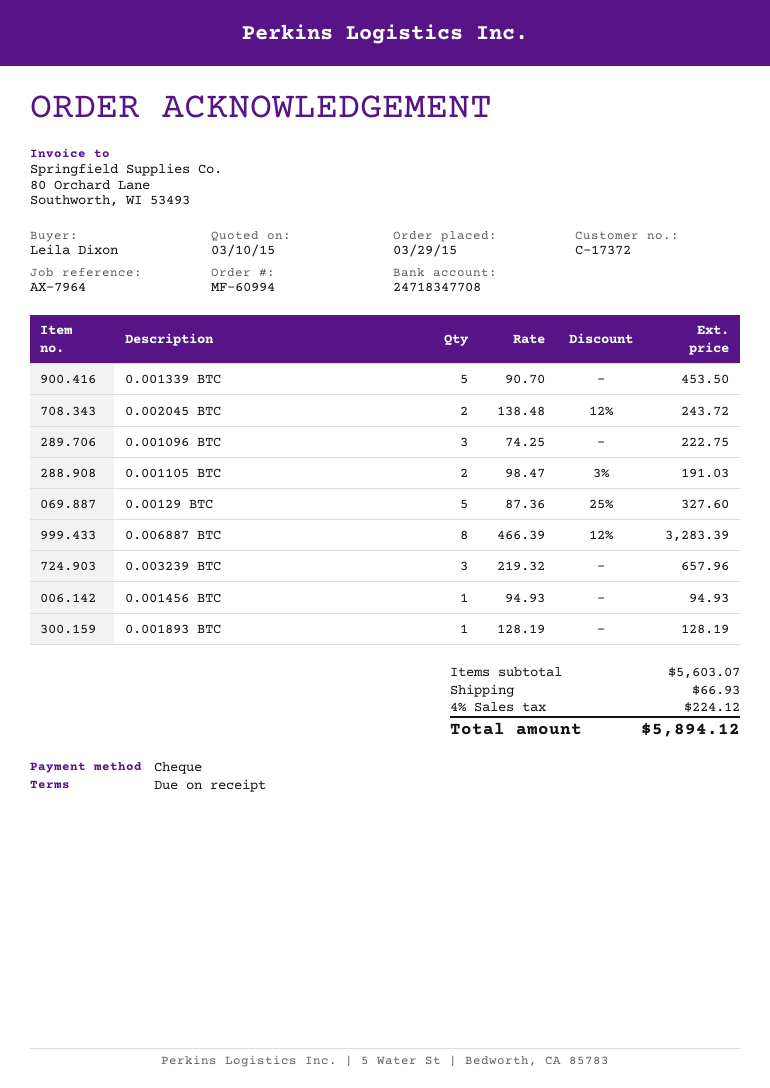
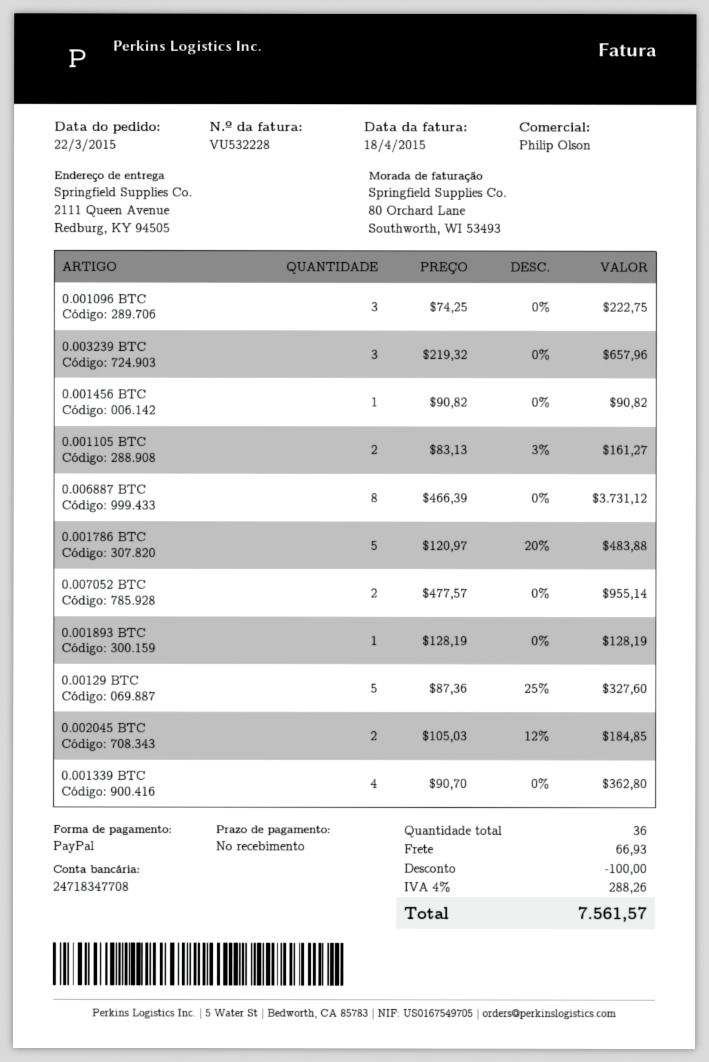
order date: 2015-03-29 -> 2015-03-22
payment method: cheque -> PayPal
0.001339 BTC: 5 x 90.70 = 453.50 -> 4 x 90.70 = 362.80
0.002045 BTC: 2 x 138.48 - 12% = 243.72 -> 2 x 105.03 - 12% = 184.85
0.001105 BTC: 2 x 98.47 - 3% = 191.03 -> 2 x 83.13 - 3% = 161.27
0.006887 BTC: 8 x 466.39 - 12% = 3283.39 -> 8 x 466.39 = 3731.12
0.001456 BTC: 1 x 94.93 = 94.93 -> 1 x 90.82 = 90.82
0.001786 BTC: none -> 5 x 120.97 - 20% = 483.88
0.007052 BTC: none -> 2 x 477.57 = 955.14
discount: none -> 100.00
tax: 4% = 224.12 -> 4% = 288.26
total: 5894.12 -> 7561.57

